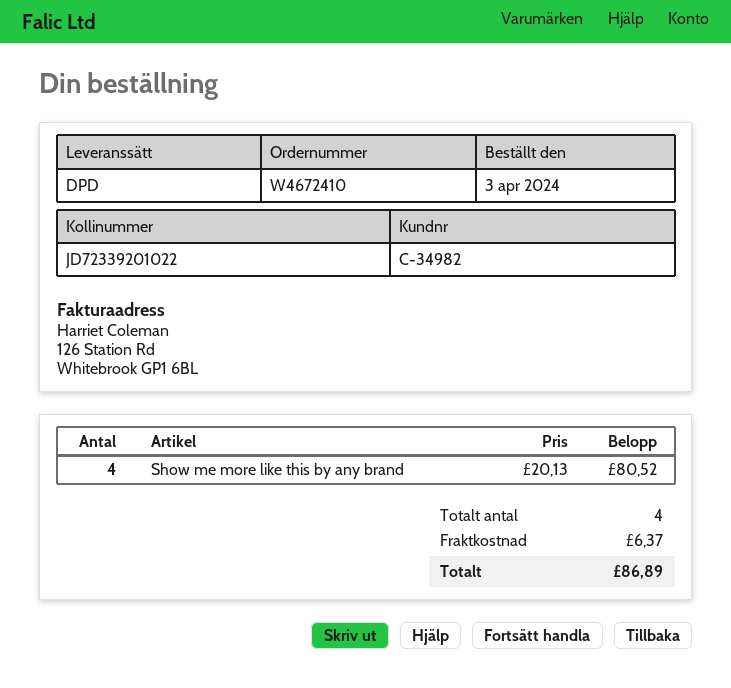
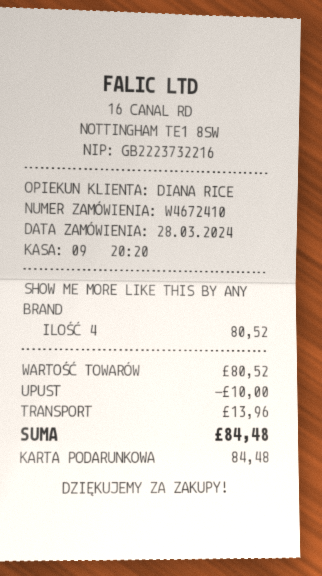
order date: 2024-04-03 -> 2024-03-28
discount: none -> 10.00
shipping: 6.37 -> 13.96
total: 86.89 -> 84.48

